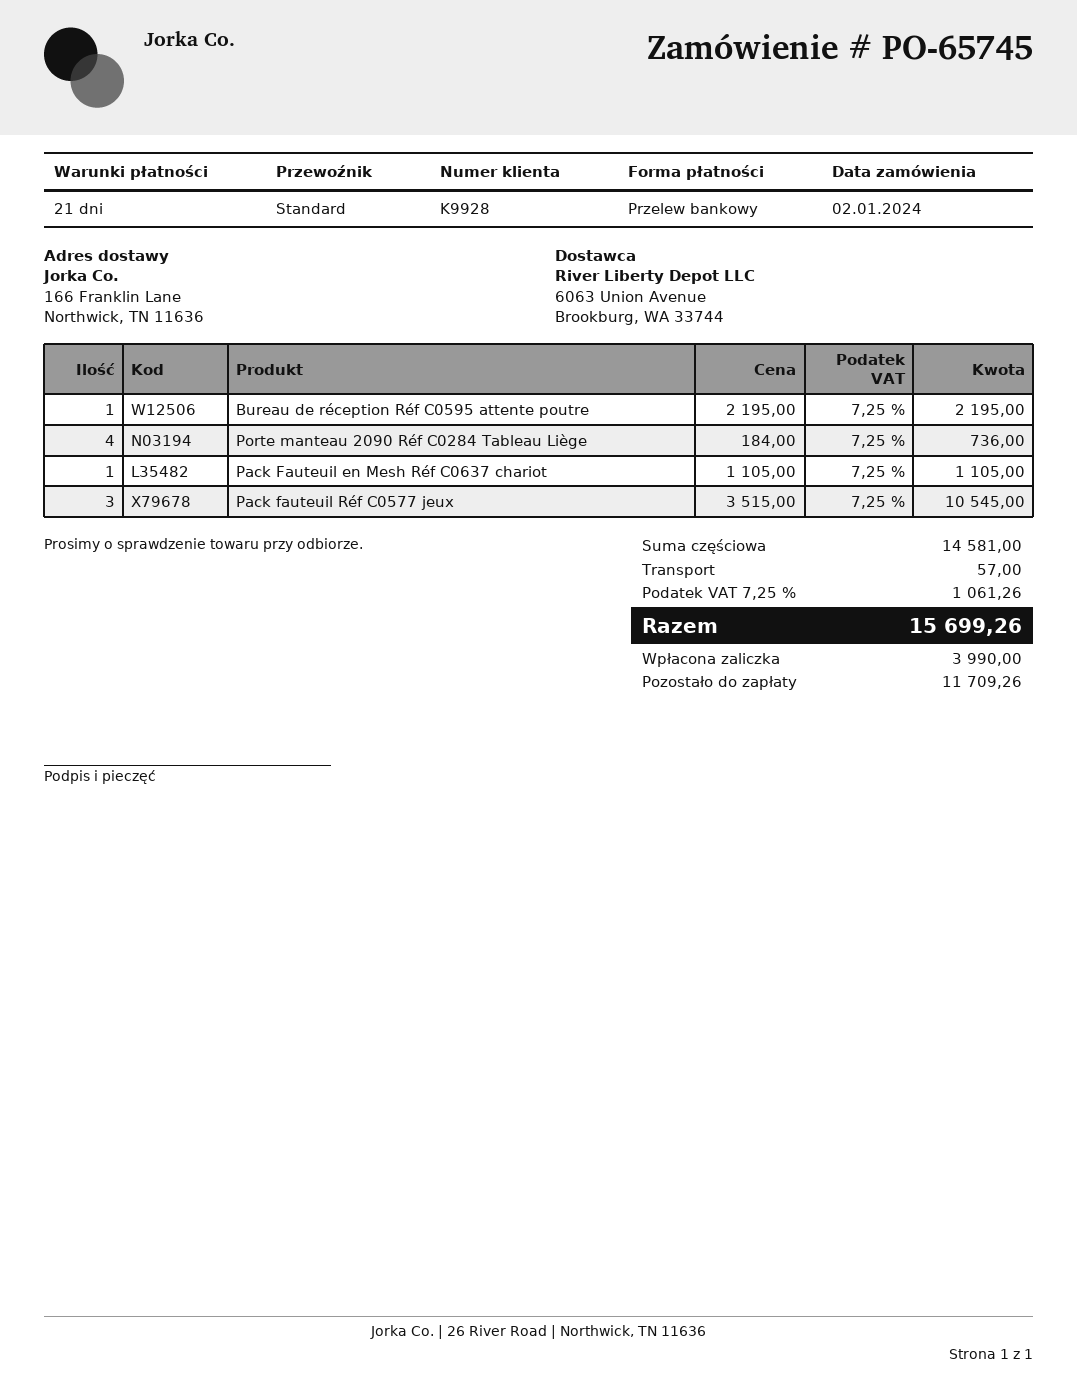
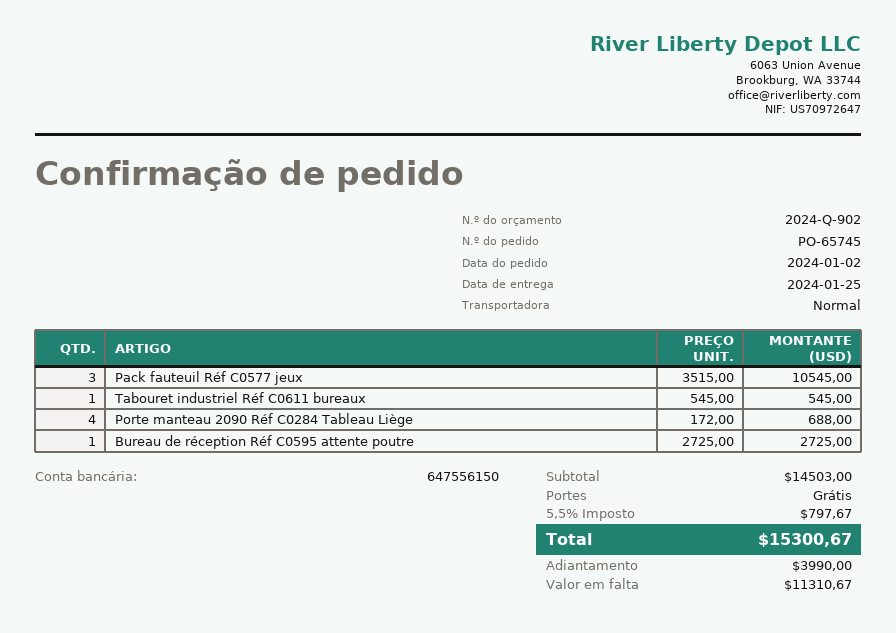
Bureau de réception Réf C0595 attente poutre: 1 x 2195.00 = 2195.00 -> 1 x 2725.00 = 2725.00
Porte manteau 2090 Réf C0284 Tableau Liège: 4 x 184.00 = 736.00 -> 4 x 172.00 = 688.00
Pack Fauteuil en Mesh Réf C0637 chariot: 1 x 1105.00 = 1105.00 -> none
Tabouret industriel Réf C0611 bureaux: none -> 1 x 545.00 = 545.00
subtotal: 14581.00 -> 14503.00
shipping: 57.00 -> 0.00
tax: 7.25% = 1061.26 -> 5.5% = 797.67
total: 15699.26 -> 15300.67
balance: 11709.26 -> 11310.67

